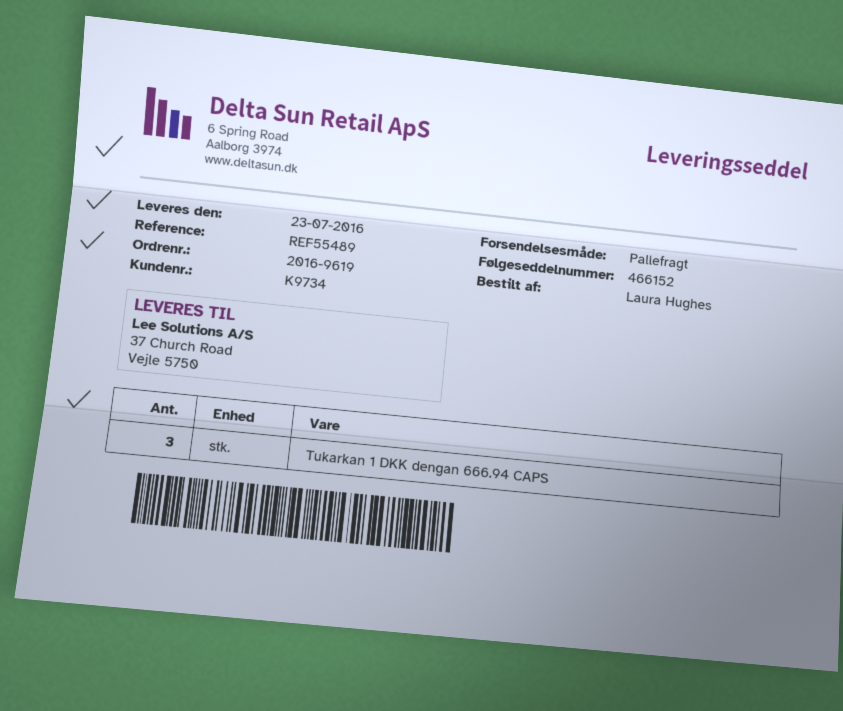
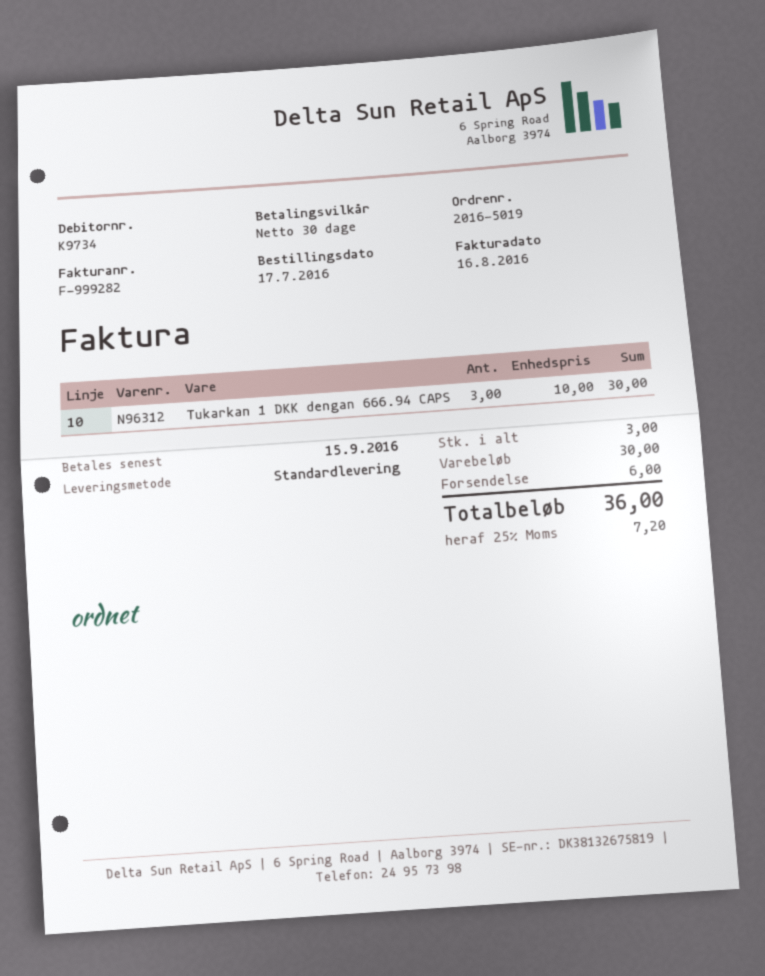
order number: 2016-9619 -> 2016-5019
shipping method: pallet freight -> standard

